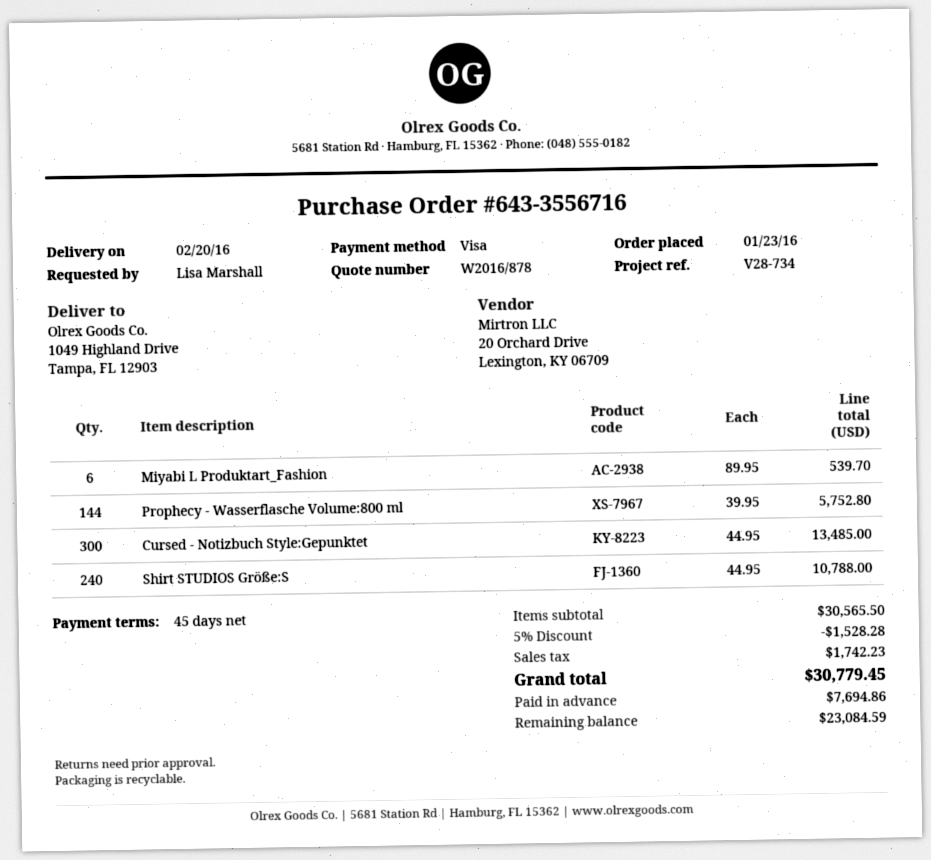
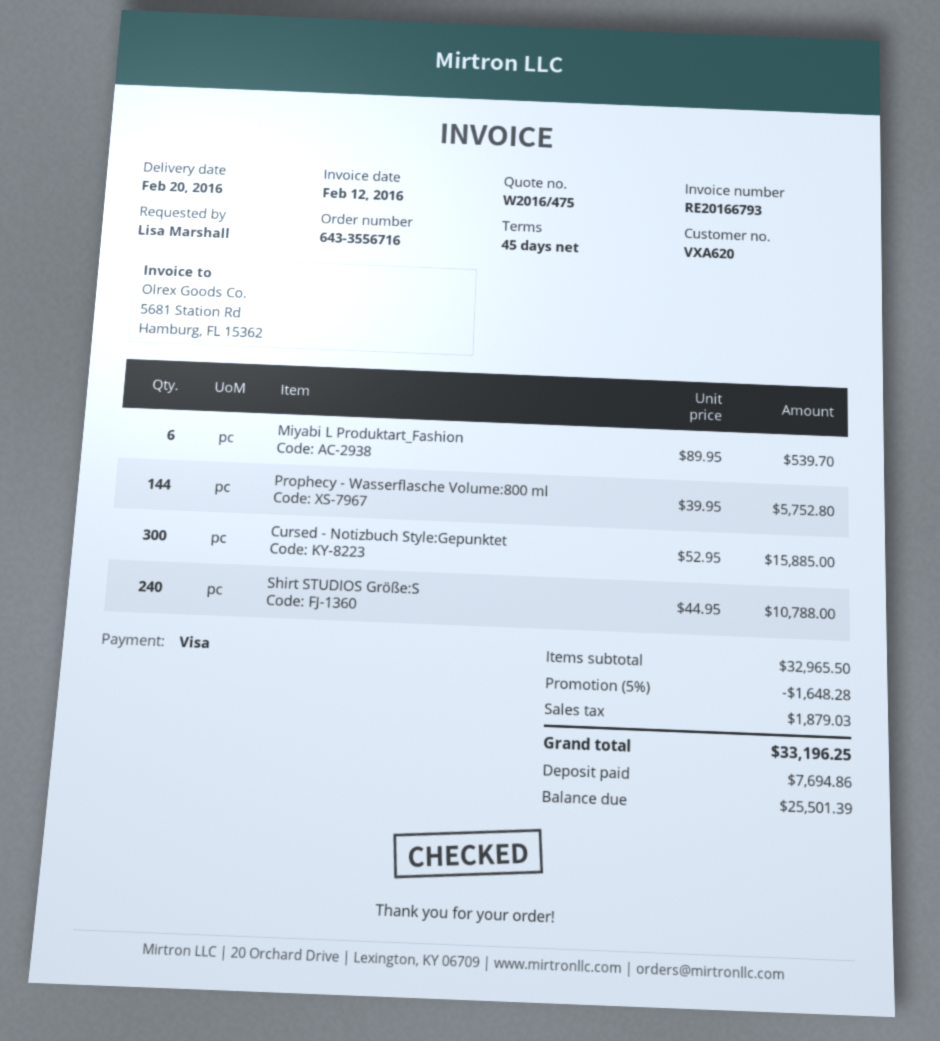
quote number: W2016/878 -> W2016/475
Cursed - Notizbuch Style:Gepunktet: 300 x 44.95 = 13485.00 -> 300 x 52.95 = 15885.00
subtotal: 30565.50 -> 32965.50
discount: 5% = 1528.28 -> 5% = 1648.28
tax: 1742.23 -> 1879.03
total: 30779.45 -> 33196.25
balance: 23084.59 -> 25501.39

